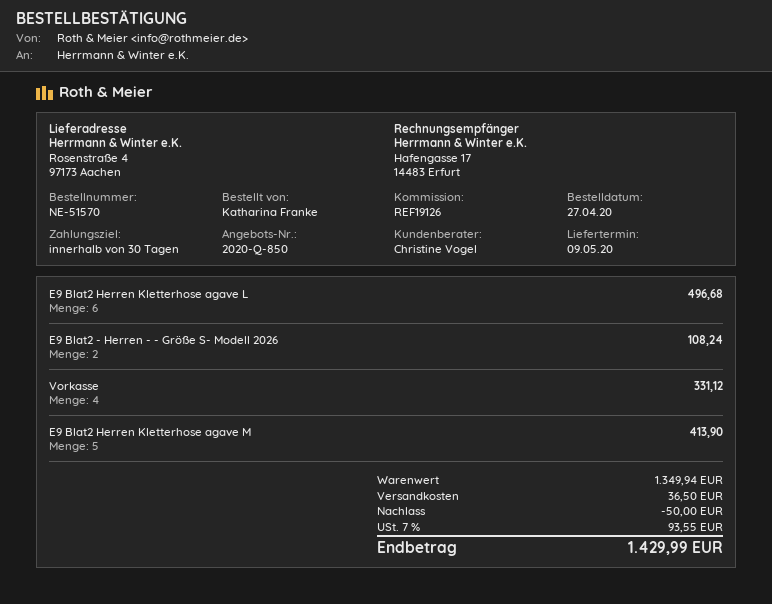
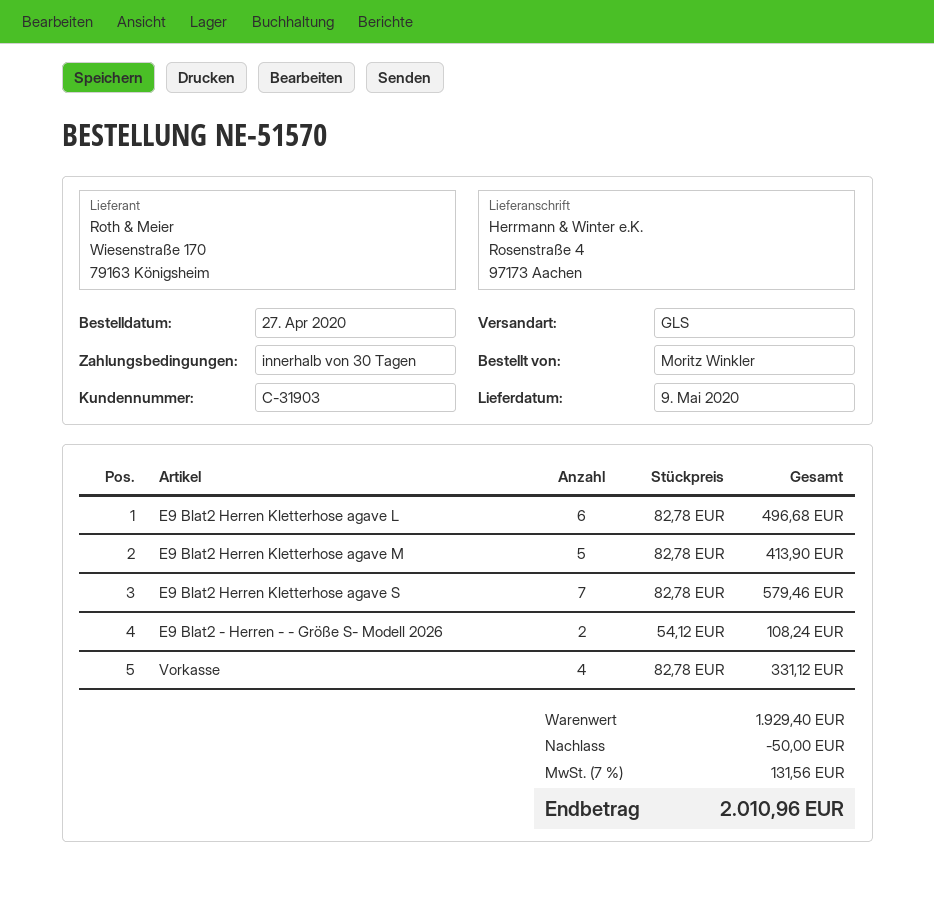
ordered by: Katharina Franke -> Moritz Winkler
E9 Blat2 Herren Kletterhose agave S: none -> 7 for 579.46
subtotal: 1349.94 -> 1929.40
shipping: 36.50 -> none
tax: 7% = 93.55 -> 7% = 131.56
total: 1429.99 -> 2010.96

